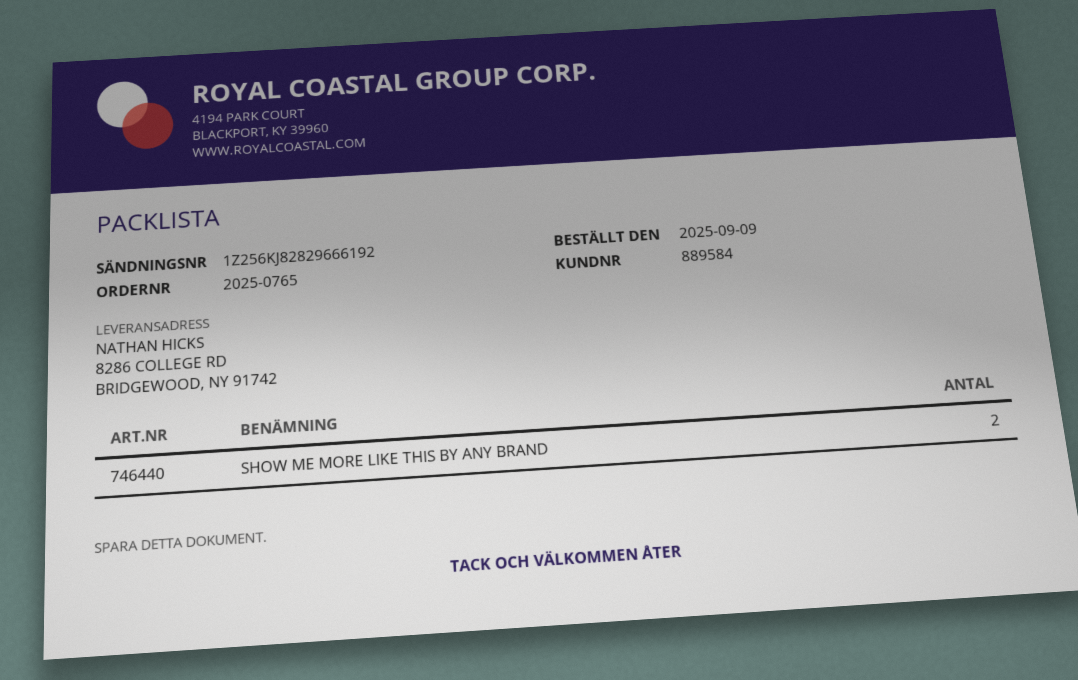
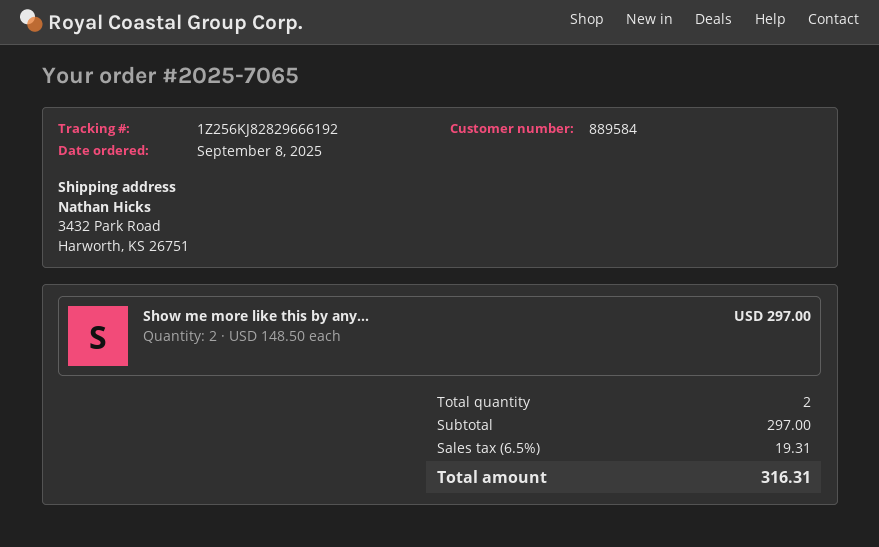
order number: 2025-0765 -> 2025-7065
order date: 2025-09-09 -> 2025-09-08
ship to: 8286 COLLEGE RD, BRIDGEWOOD, NY 91742 -> 3432 Park Road, Harworth, KS 26751

